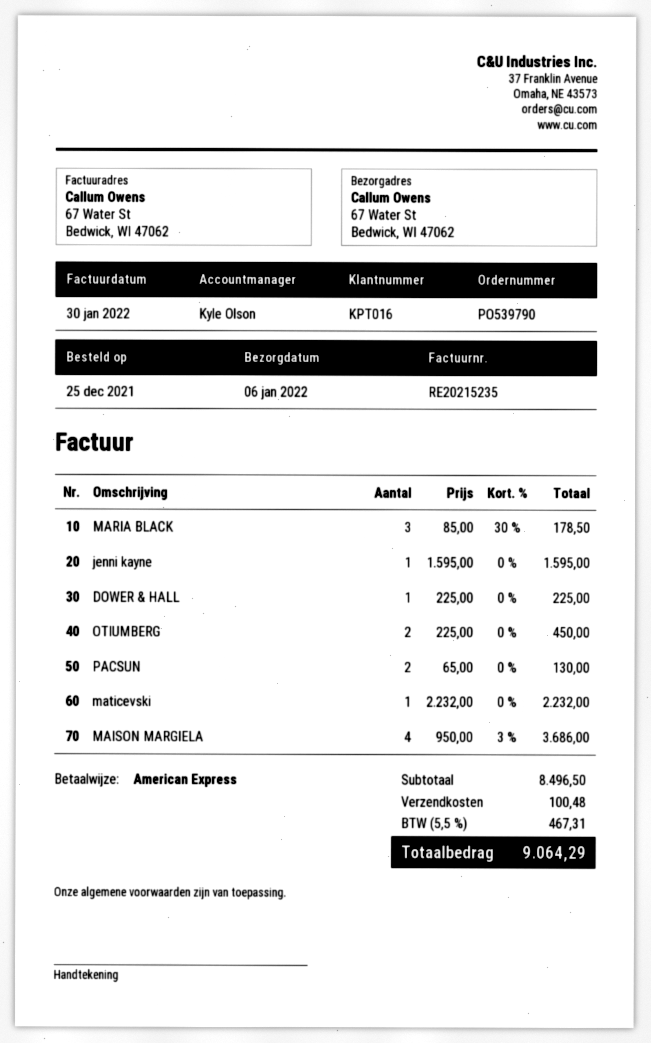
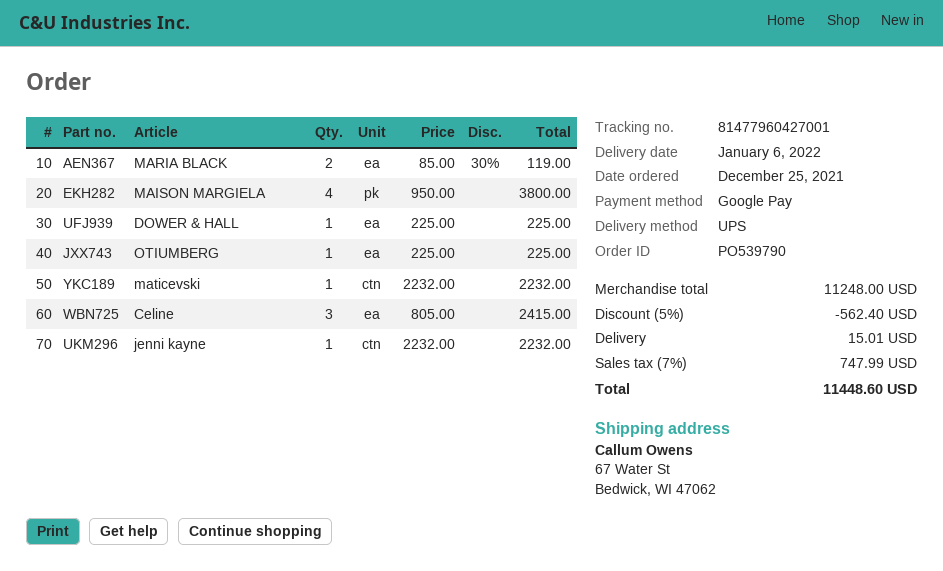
payment method: American Express -> Google Pay
MARIA BLACK: 3 x 85.00 - 30% = 178.50 -> 2 x 85.00 - 30% = 119.00
jenni kayne: 1 x 1595.00 = 1595.00 -> 1 x 2232.00 = 2232.00
OTIUMBERG: 2 x 225.00 = 450.00 -> 1 x 225.00 = 225.00
PACSUN: 2 x 65.00 = 130.00 -> none
MAISON MARGIELA: 4 x 950.00 - 3% = 3686.00 -> 4 x 950.00 = 3800.00
Celine: none -> 3 x 805.00 = 2415.00
subtotal: 8496.50 -> 11248.00
discount: none -> 5% = 562.40
shipping: 100.48 -> 15.01
tax: 5.5% = 467.31 -> 7% = 747.99
total: 9064.29 -> 11448.60

